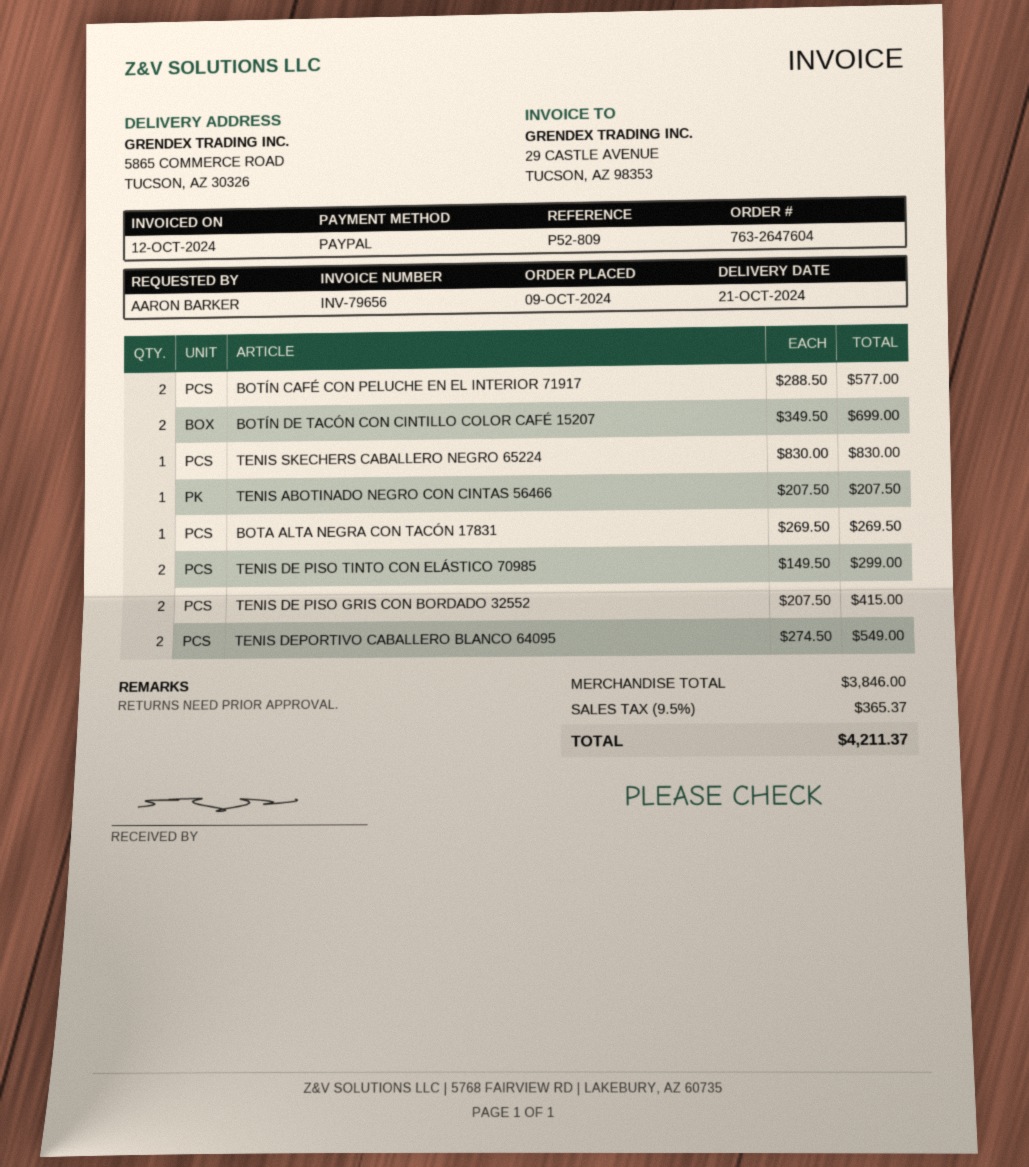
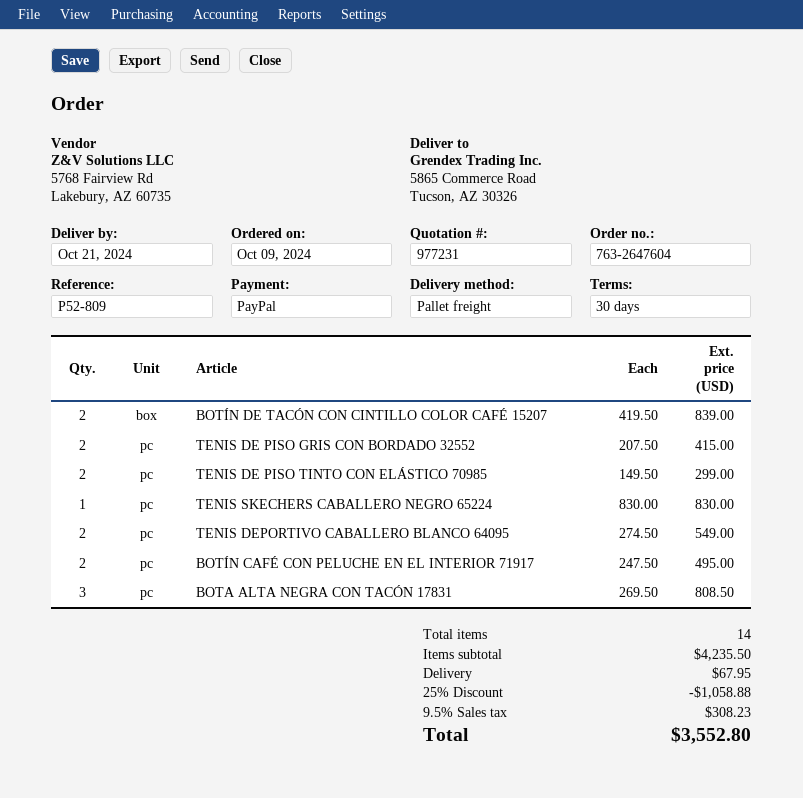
BOTÍN CAFÉ CON PELUCHE EN EL INTERIOR 71917: 2 x 288.50 = 577.00 -> 2 x 247.50 = 495.00
BOTÍN DE TACÓN CON CINTILLO COLOR CAFÉ 15207: 2 x 349.50 = 699.00 -> 2 x 419.50 = 839.00
TENIS ABOTINADO NEGRO CON CINTAS 56466: 1 x 207.50 = 207.50 -> none
BOTA ALTA NEGRA CON TACÓN 17831: 1 x 269.50 = 269.50 -> 3 x 269.50 = 808.50
subtotal: 3846.00 -> 4235.50
discount: none -> 25% = 1058.88
shipping: none -> 67.95
tax: 9.5% = 365.37 -> 9.5% = 308.23
total: 4211.37 -> 3552.80

